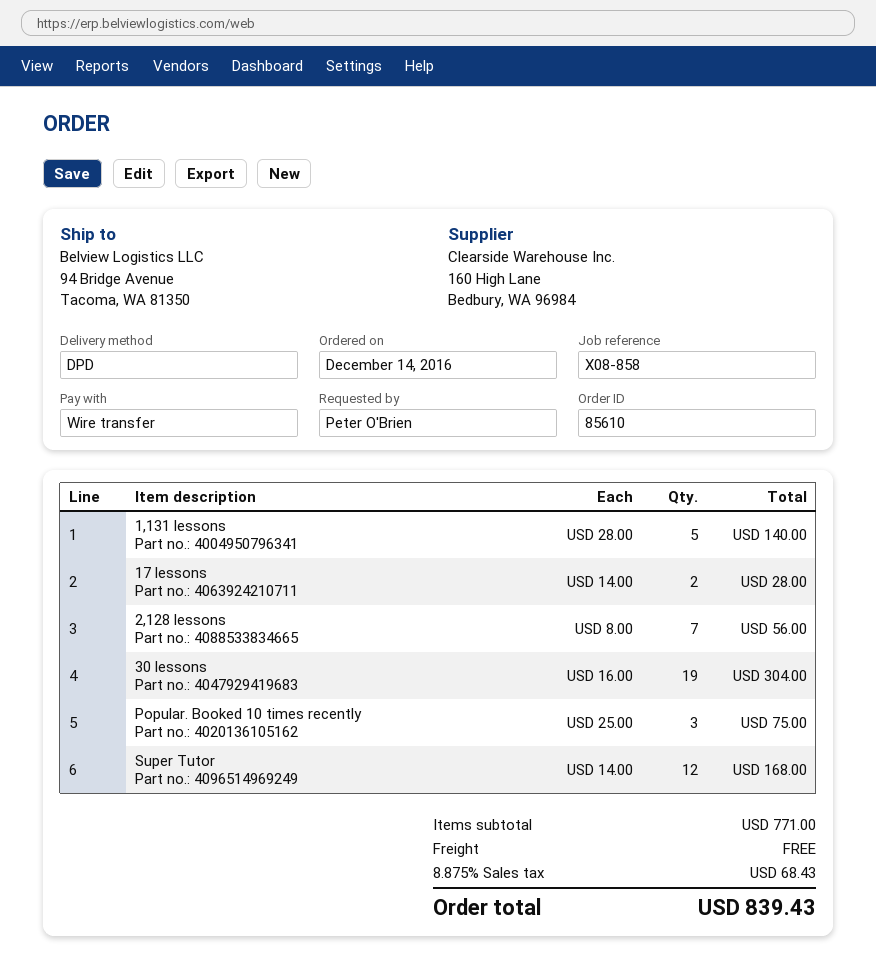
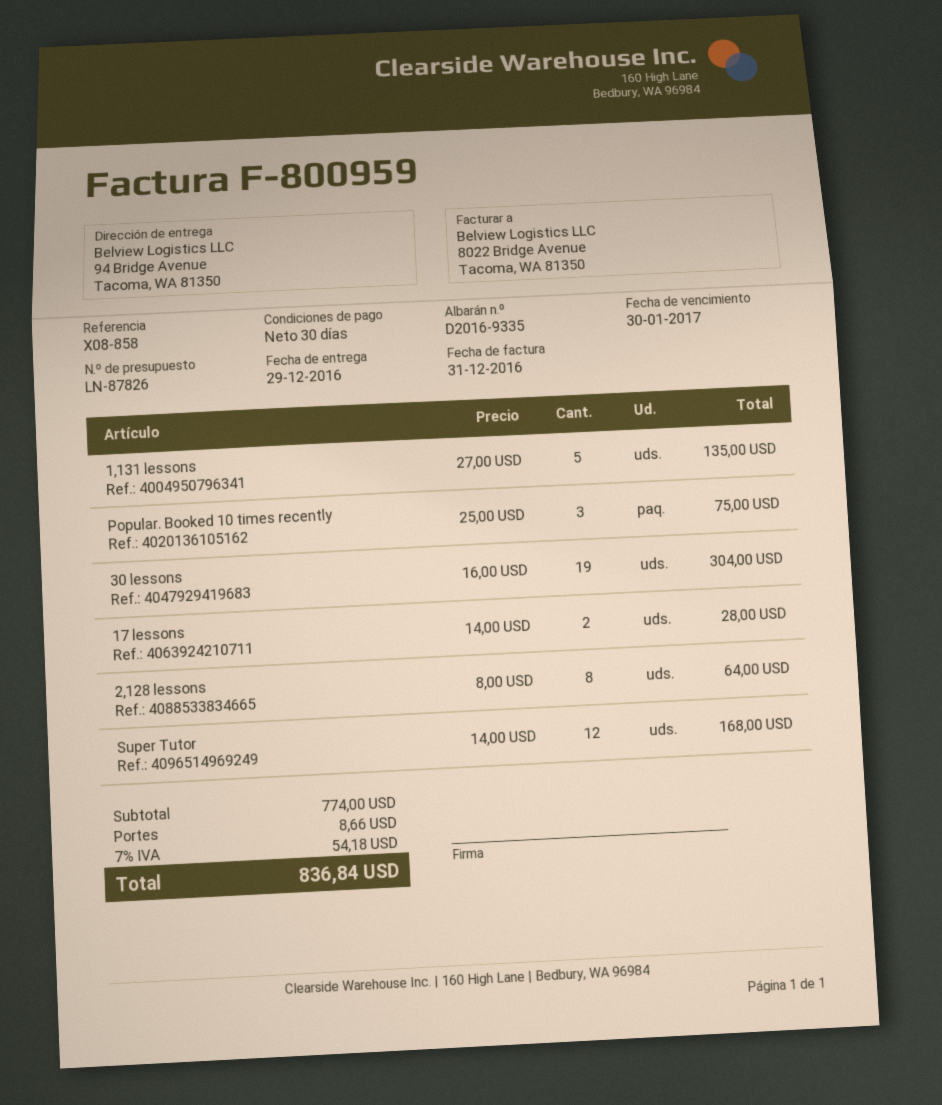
1,131 lessons: 5 x 28.00 = 140.00 -> 5 x 27.00 = 135.00
2,128 lessons: 7 x 8.00 = 56.00 -> 8 x 8.00 = 64.00
subtotal: 771.00 -> 774.00
shipping: 0.00 -> 8.66
tax: 8.875% = 68.43 -> 7% = 54.18
total: 839.43 -> 836.84

